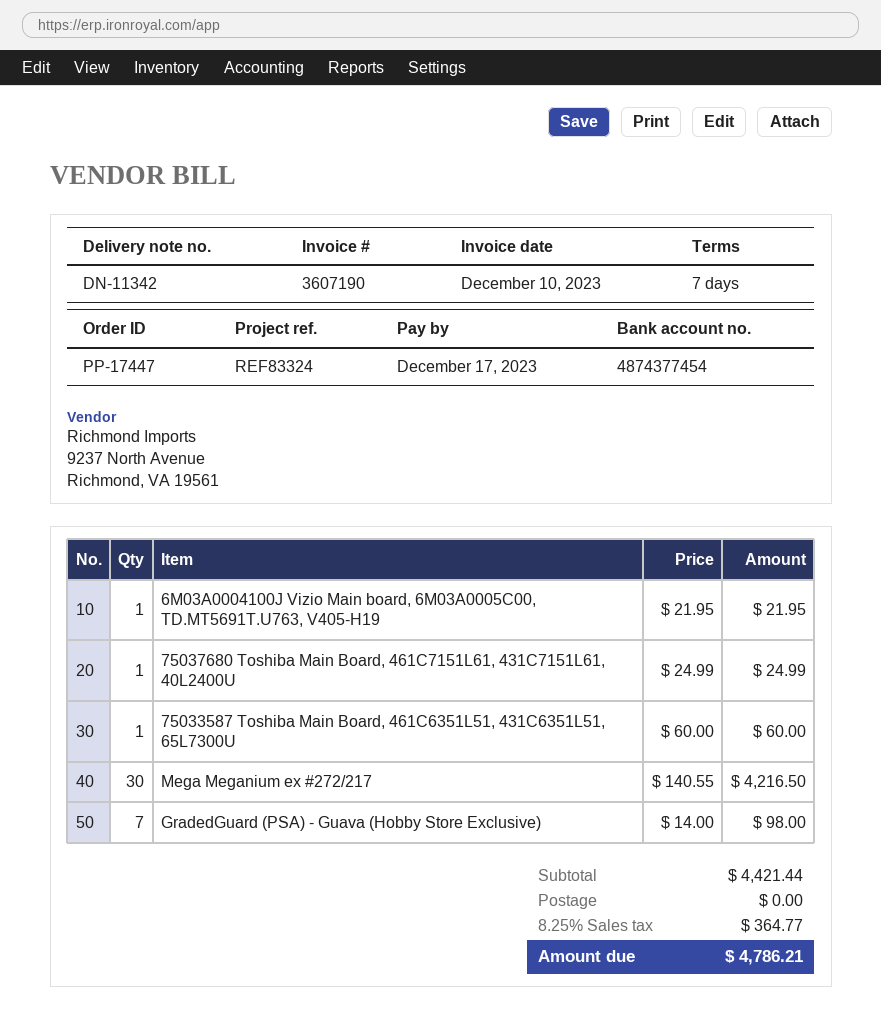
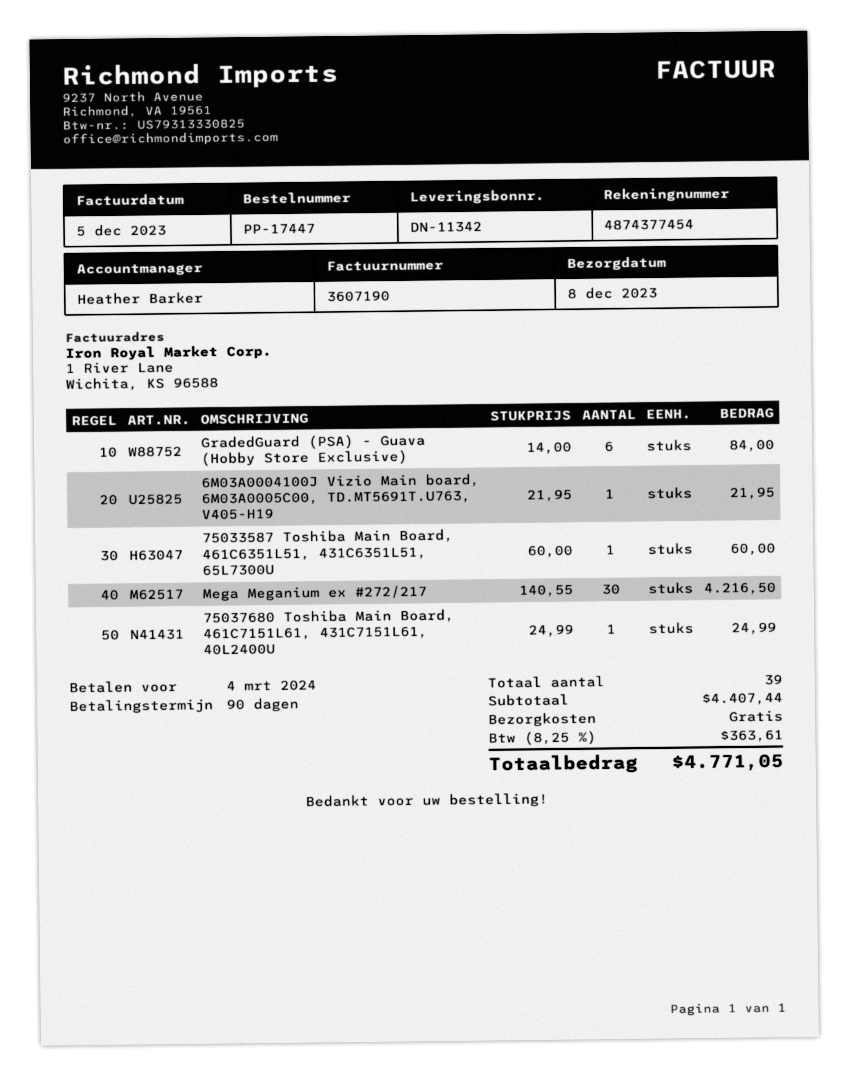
invoice date: 2023-12-10 -> 2023-12-05
payment terms: 7 days -> 90 days
due date: 2023-12-17 -> 2024-03-04
GradedGuard (PSA) - Guava (Hobby Store Exclusive): 7 x 14.00 = 98.00 -> 6 x 14.00 = 84.00
subtotal: 4421.44 -> 4407.44
tax: 8.25% = 364.77 -> 8.25% = 363.61
total: 4786.21 -> 4771.05

